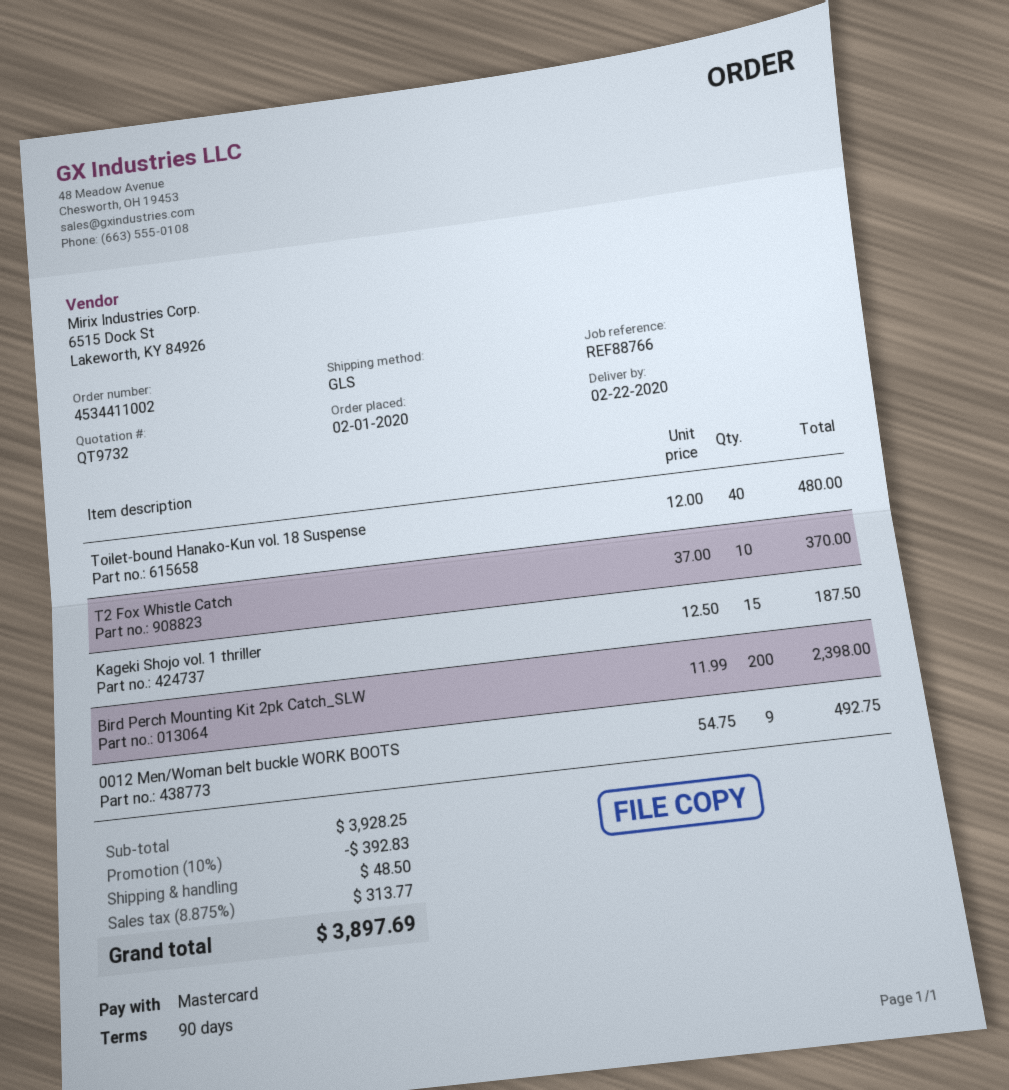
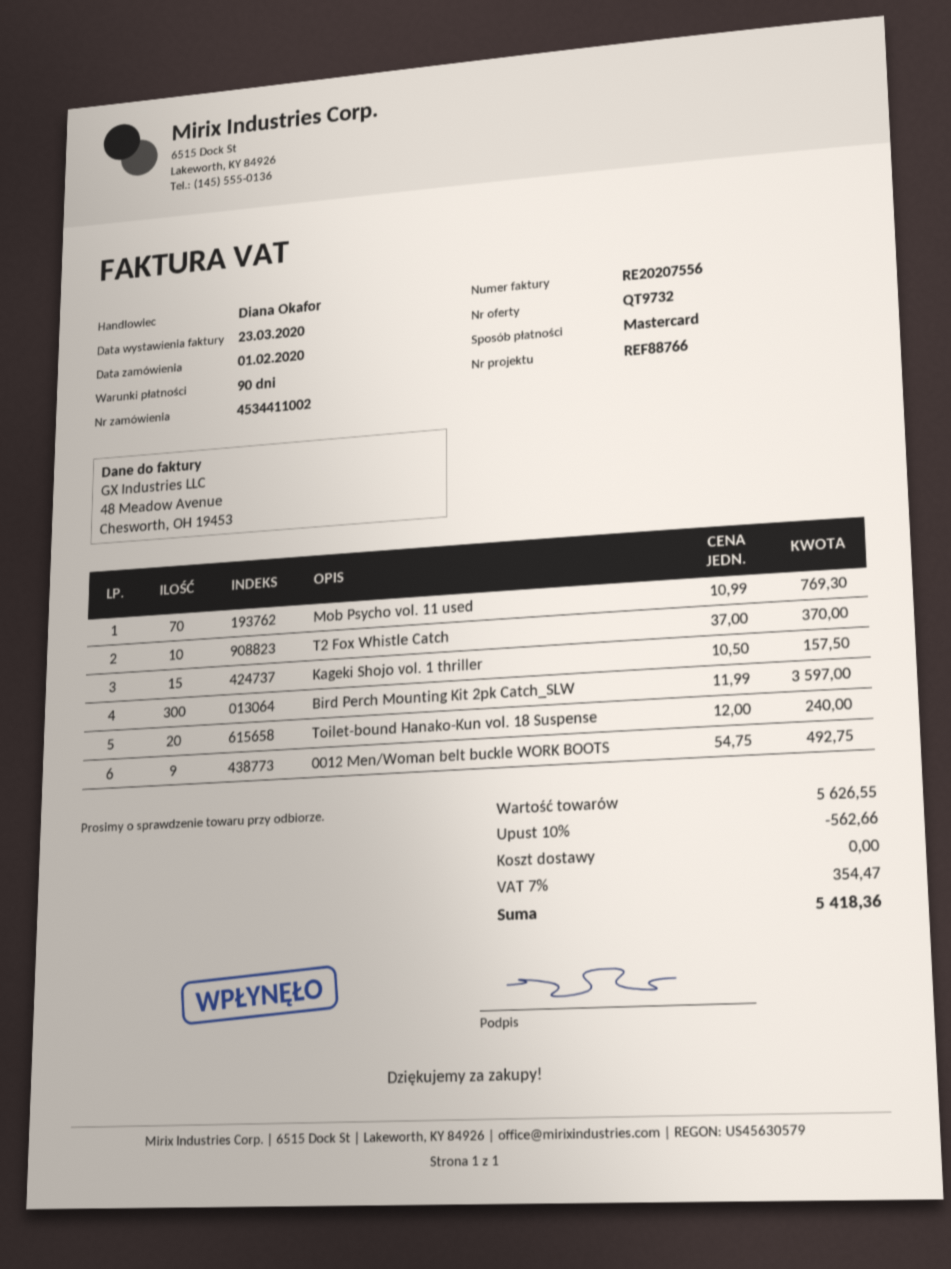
Toilet-bound Hanako-Kun vol. 18 Suspense: 40 x 12.00 = 480.00 -> 20 x 12.00 = 240.00
Kageki Shojo vol. 1 thriller: 15 x 12.50 = 187.50 -> 15 x 10.50 = 157.50
Bird Perch Mounting Kit 2pk Catch_SLW: 200 x 11.99 = 2398.00 -> 300 x 11.99 = 3597.00
Mob Psycho vol. 11 used: none -> 70 x 10.99 = 769.30
subtotal: 3928.25 -> 5626.55
discount: 10% = 392.83 -> 10% = 562.66
shipping: 48.50 -> 0.00
tax: 8.875% = 313.77 -> 7% = 354.47
total: 3897.69 -> 5418.36

